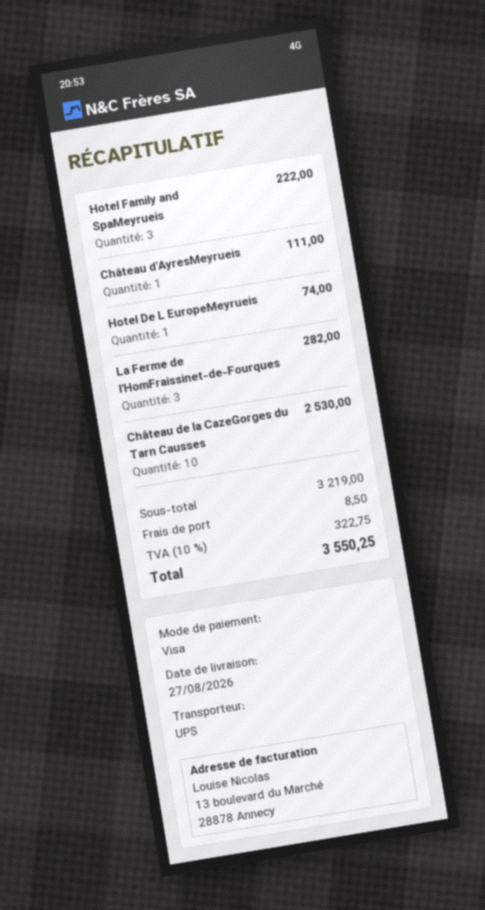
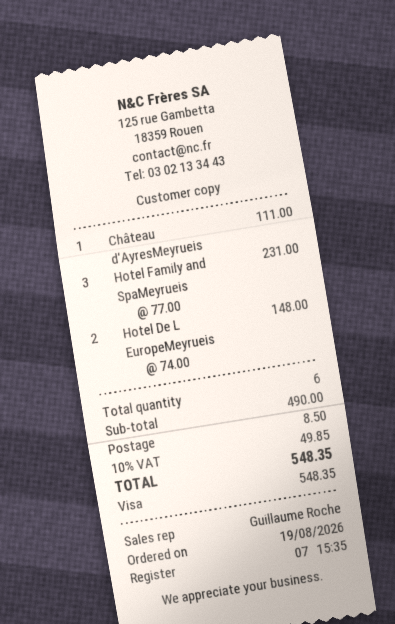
Hotel Family and SpaMeyrueis: 3 for 222.00 -> 3 for 231.00
Hotel De L EuropeMeyrueis: 1 for 74.00 -> 2 for 148.00
La Ferme de l'HomFraissinet-de-Fourques: 3 for 282.00 -> none
Château de la CazeGorges du Tarn Causses: 10 for 2530.00 -> none
subtotal: 3219.00 -> 490.00
tax: 10% = 322.75 -> 10% = 49.85
total: 3550.25 -> 548.35

